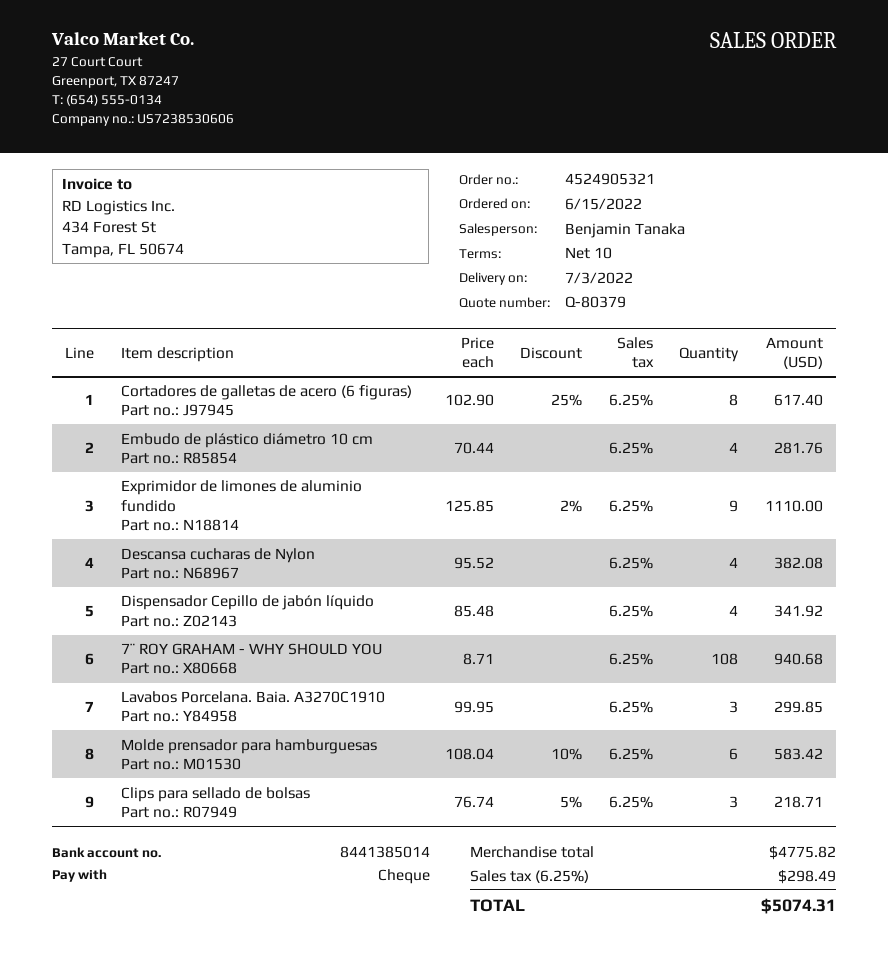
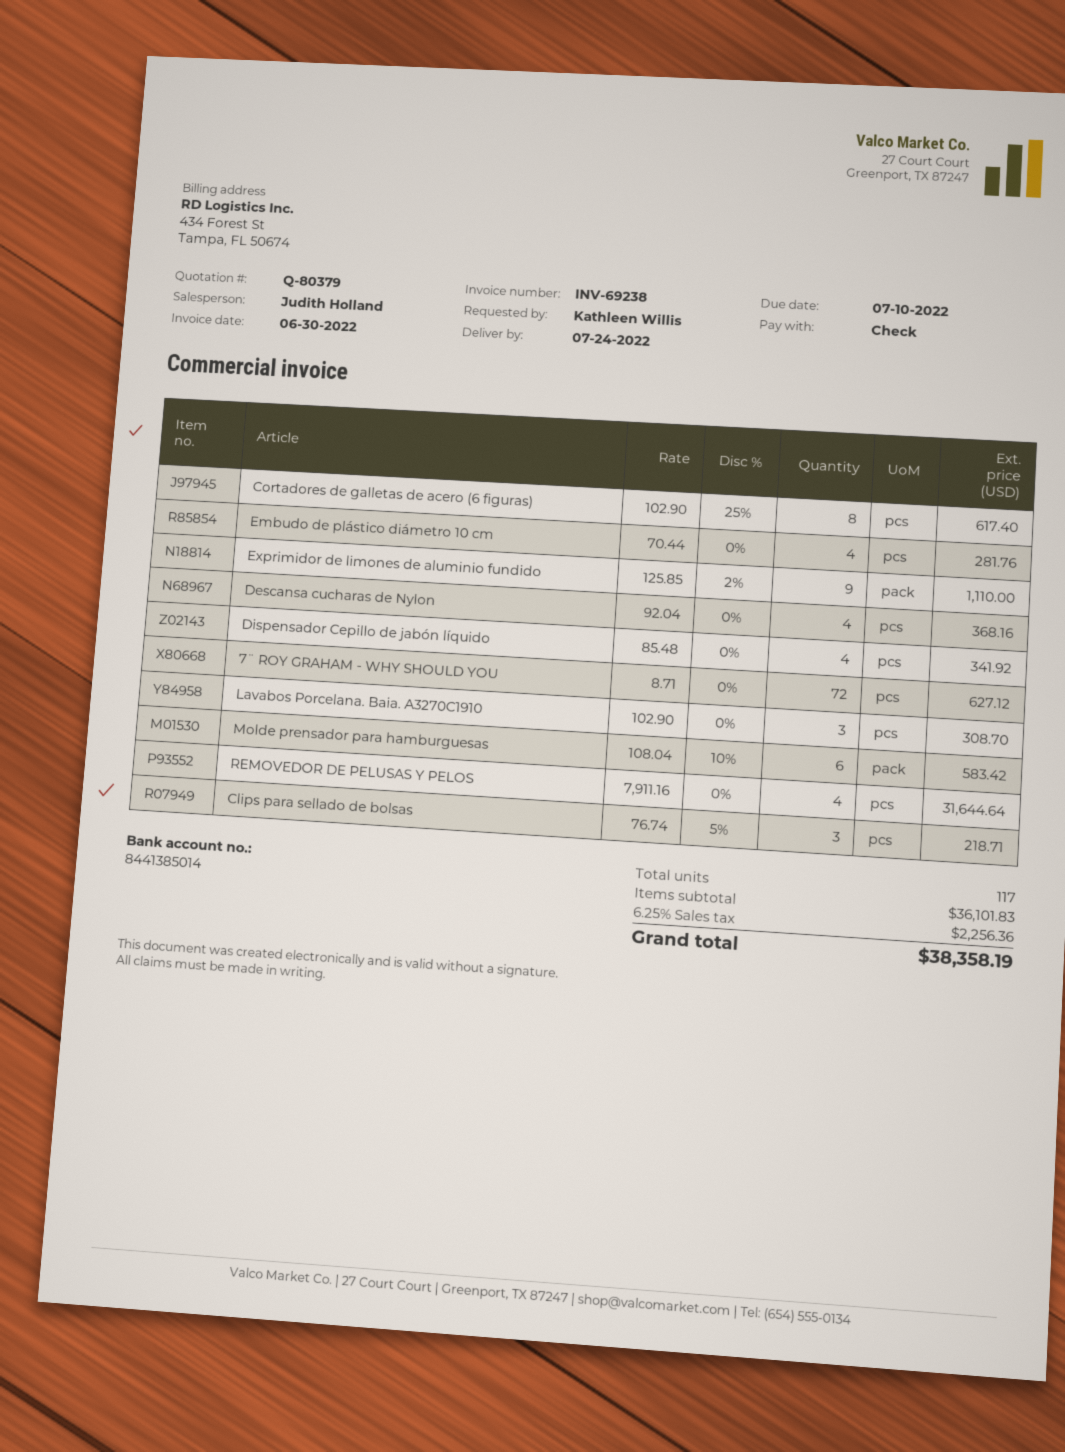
delivery date: 2022-07-03 -> 2022-07-24
sales rep: Benjamin Tanaka -> Judith Holland
Descansa cucharas de Nylon: 4 x 95.52 = 382.08 -> 4 x 92.04 = 368.16
7¨ ROY GRAHAM - WHY SHOULD YOU: 108 x 8.71 = 940.68 -> 72 x 8.71 = 627.12
Lavabos Porcelana. Baia. A3270C1910: 3 x 99.95 = 299.85 -> 3 x 102.90 = 308.70
REMOVEDOR DE PELUSAS Y PELOS: none -> 4 x 7911.16 = 31644.64
subtotal: 4775.82 -> 36101.83
tax: 6.25% = 298.49 -> 6.25% = 2256.36
total: 5074.31 -> 38358.19

